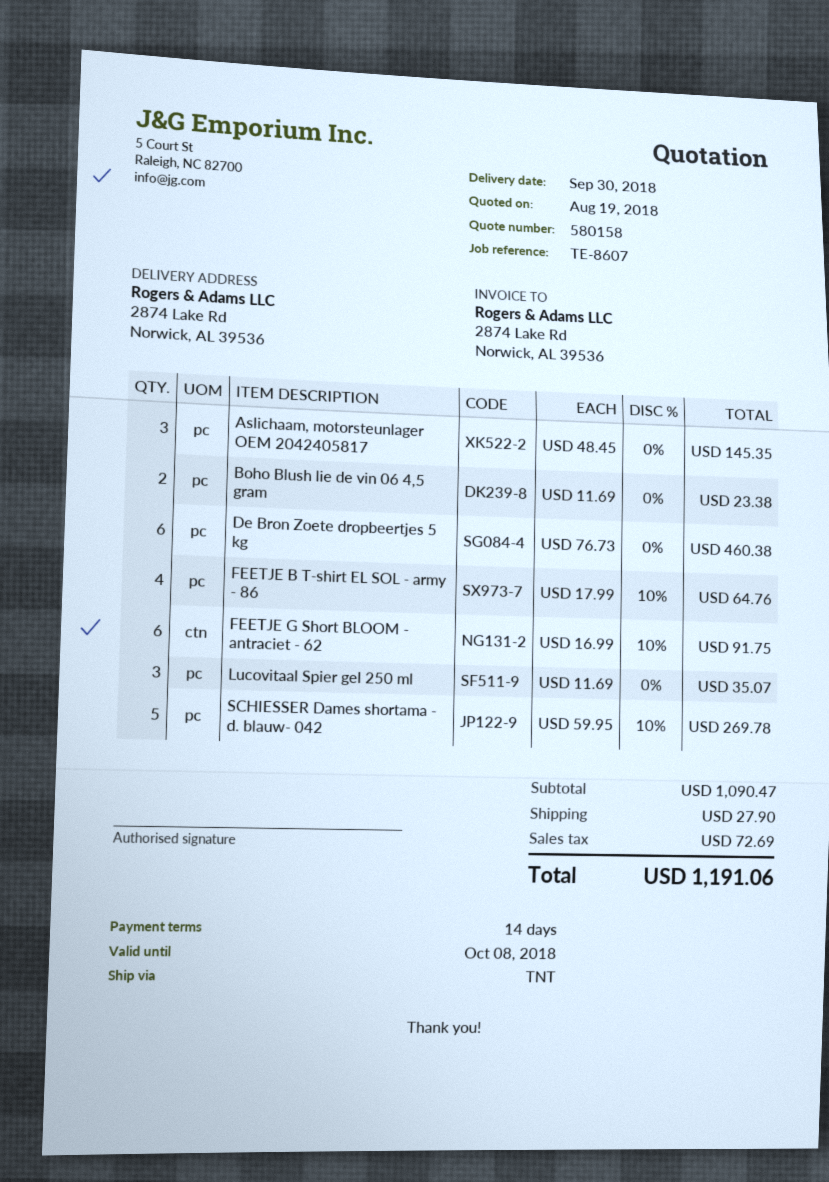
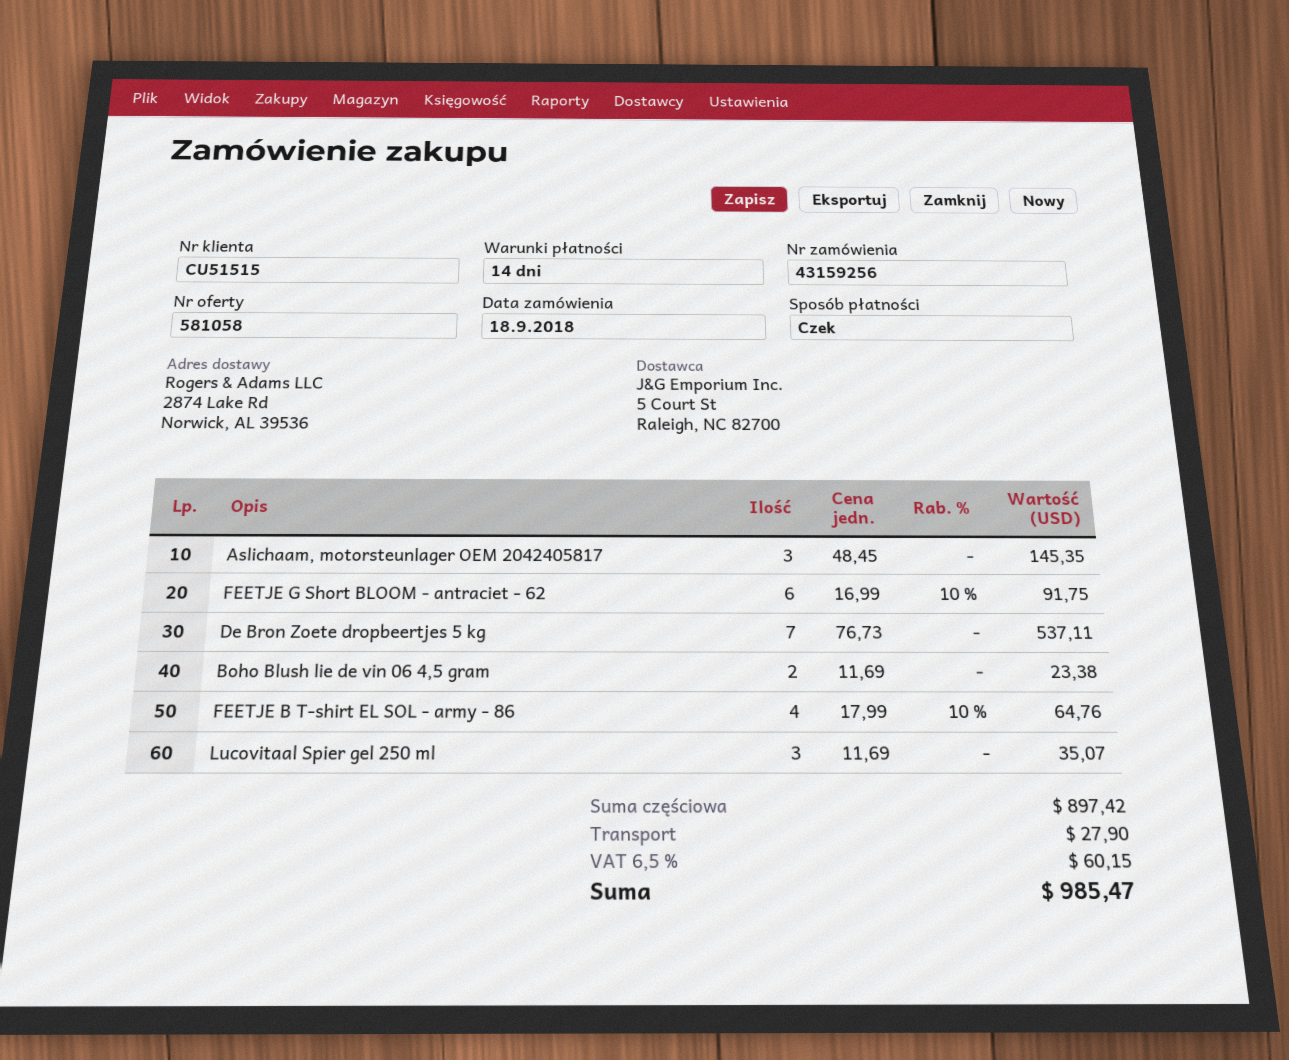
quote number: 580158 -> 581058
De Bron Zoete dropbeertjes 5 kg: 6 x 76.73 = 460.38 -> 7 x 76.73 = 537.11
SCHIESSER Dames shortama - d. blauw- 042: 5 x 59.95 - 10% = 269.78 -> none
subtotal: 1090.47 -> 897.42
tax: 72.69 -> 60.15
total: 1191.06 -> 985.47

